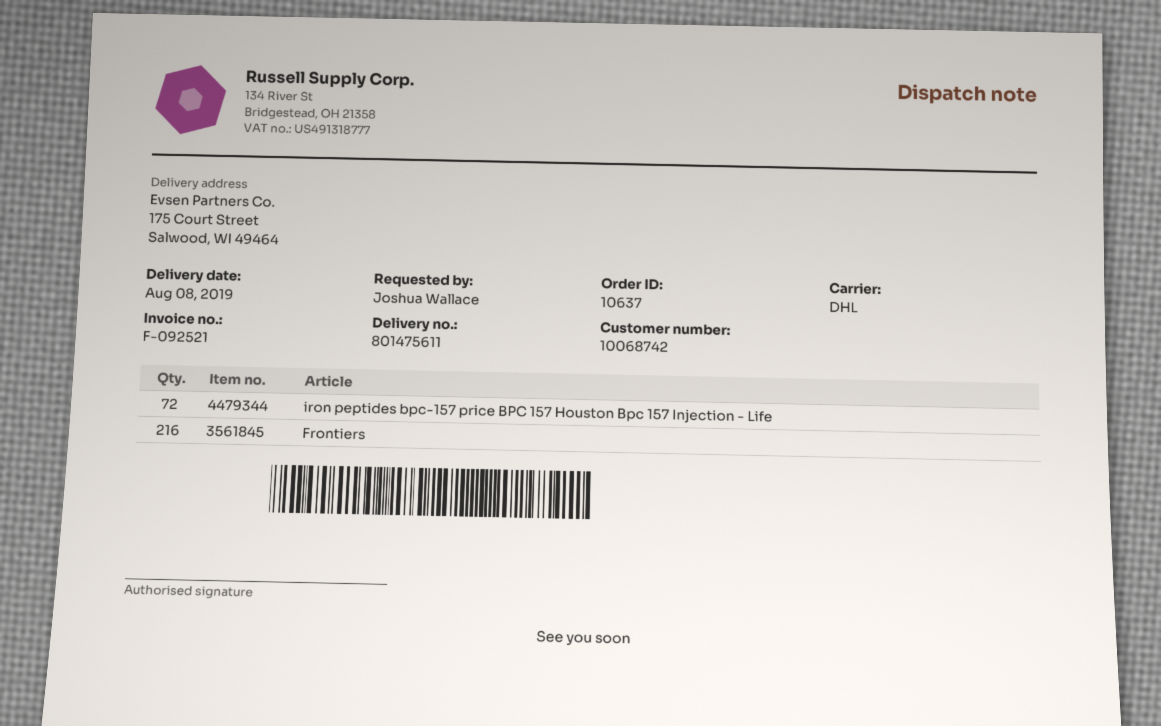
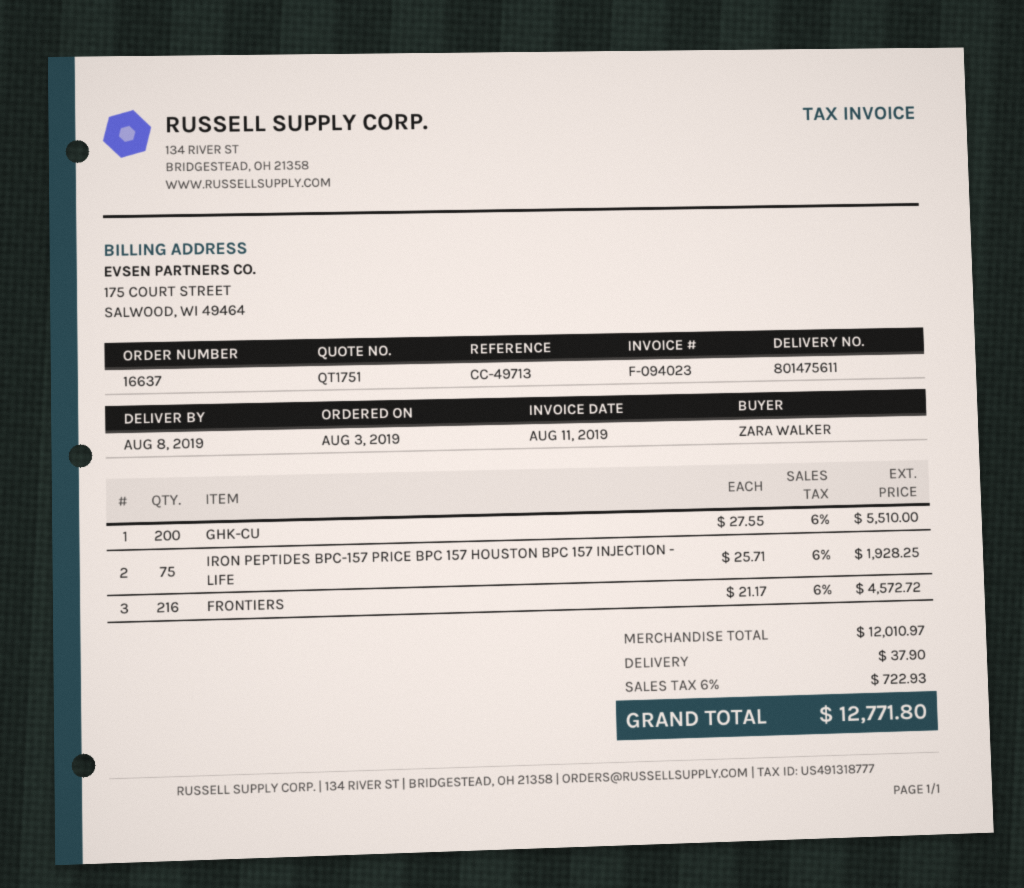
order number: 10637 -> 16637
invoice number: F-092521 -> F-094023
ordered by: Joshua Wallace -> ZARA WALKER
iron peptides bpc-157 price BPC 157 Houston Bpc 157 Injection - Life: 72 -> 75
GHK-CU: none -> 200

